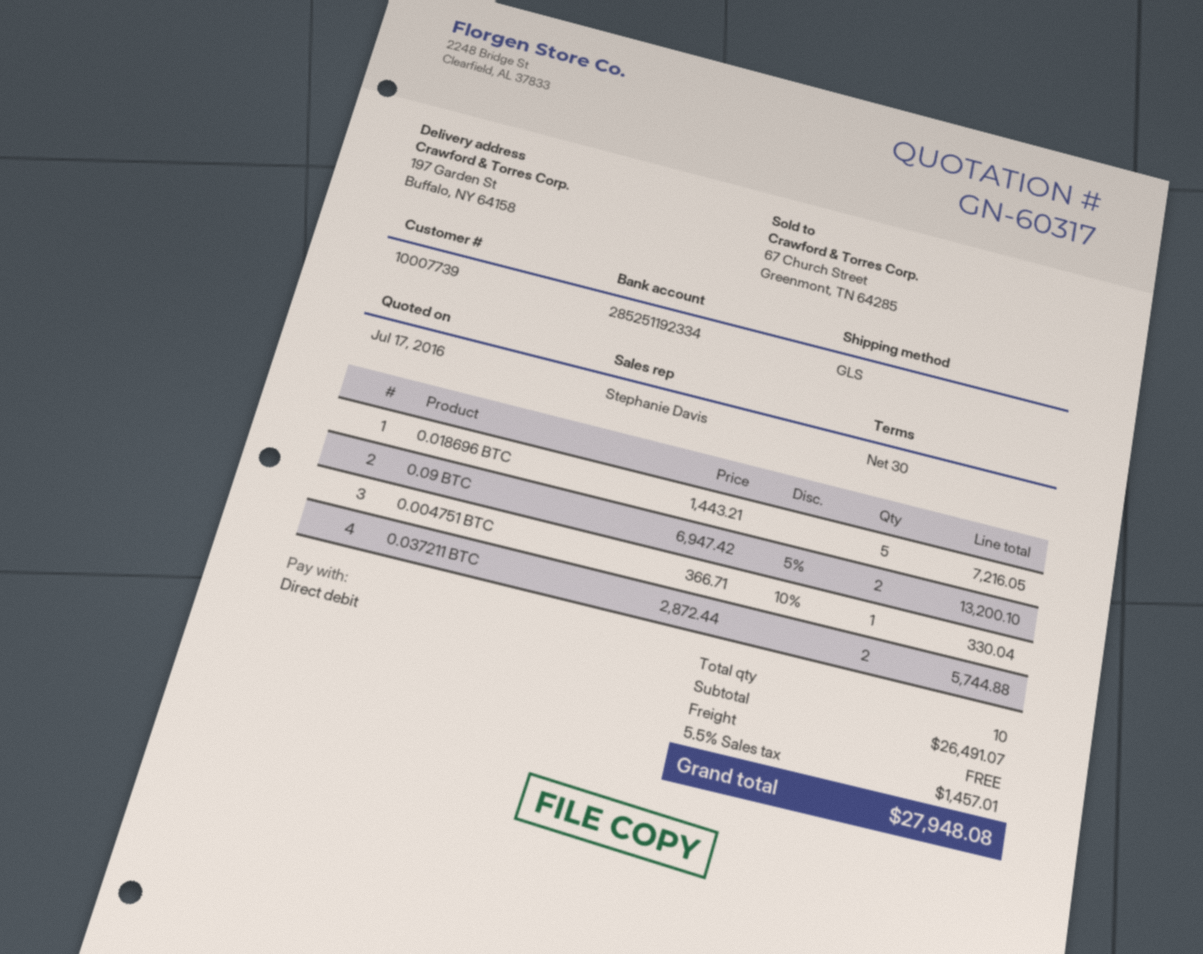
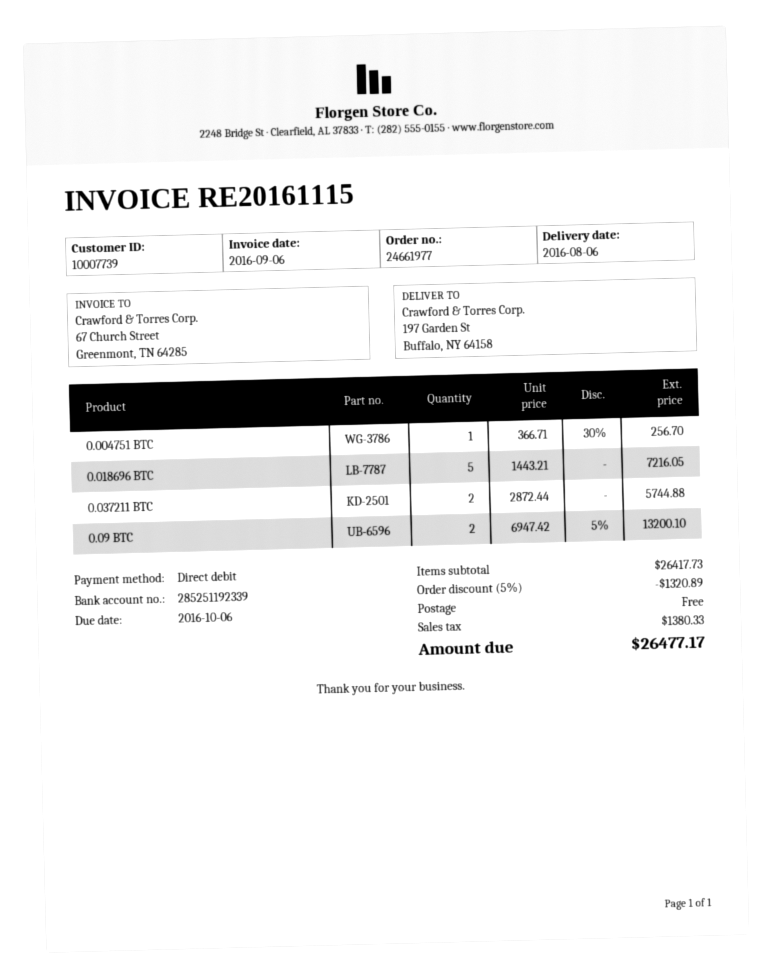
bank account: 285251192334 -> 285251192339
0.004751 BTC: 1 x 366.71 - 10% = 330.04 -> 1 x 366.71 - 30% = 256.70
subtotal: 26491.07 -> 26417.73
discount: none -> 5% = 1320.89
tax: 1457.01 -> 1380.33
total: 27948.08 -> 26477.17

